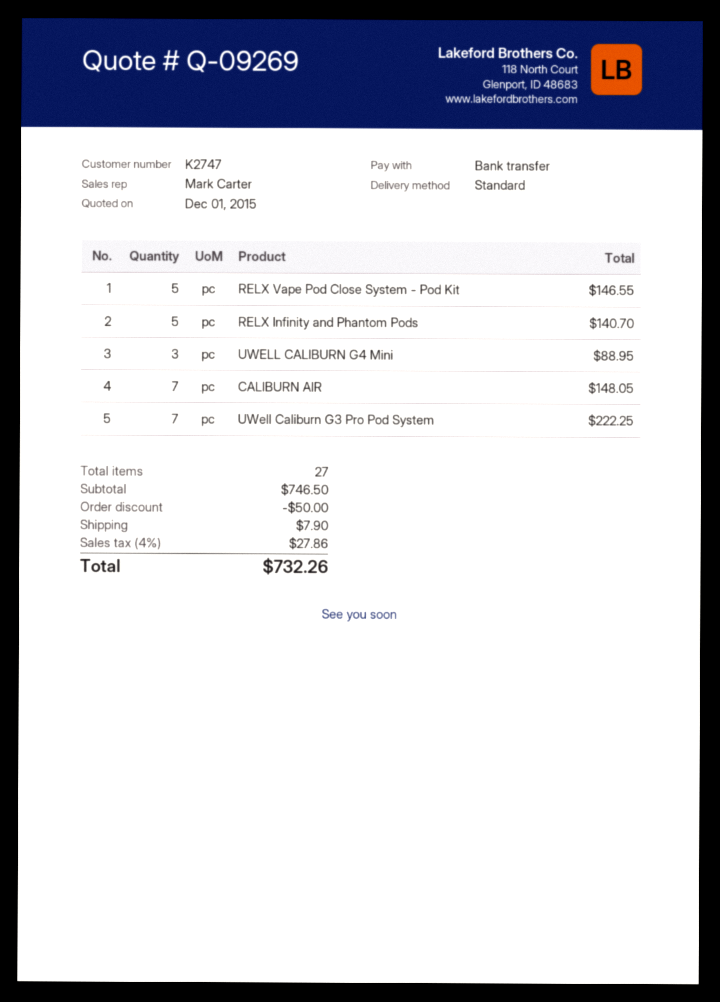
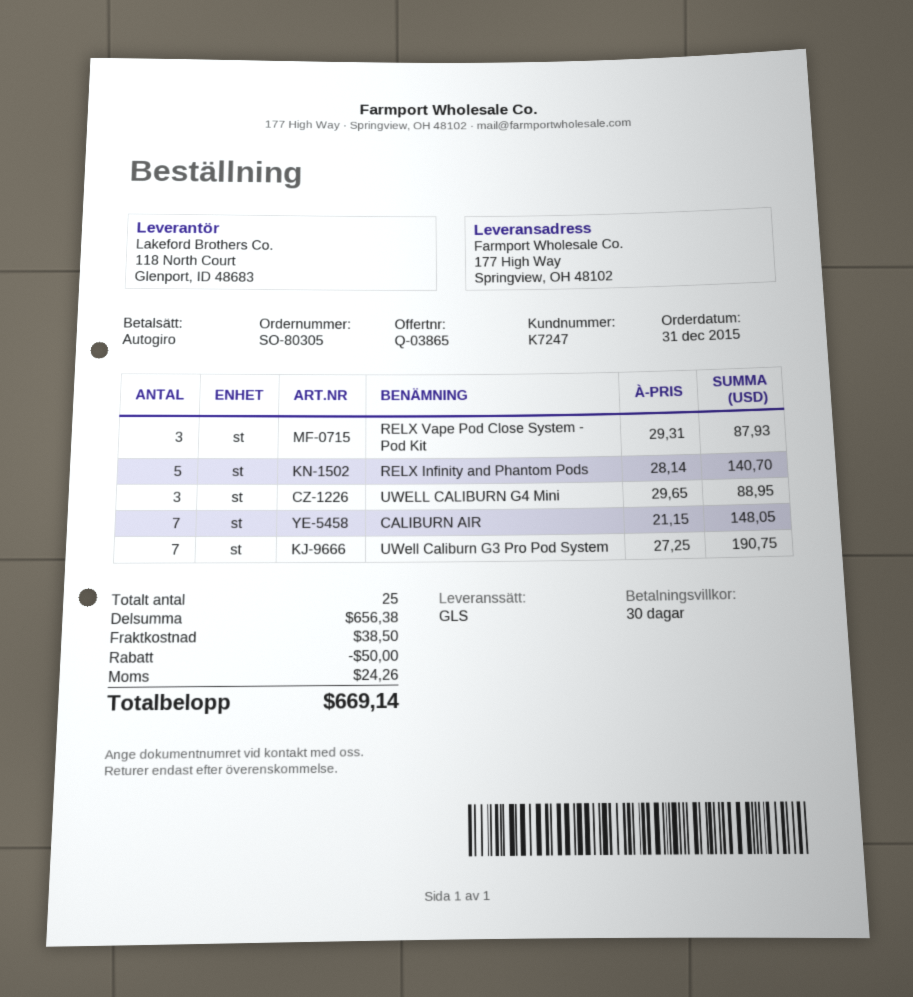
quote number: Q-09269 -> Q-03865
customer number: K2747 -> K7247
payment method: bank transfer -> direct debit
shipping method: standard -> GLS
RELX Vape Pod Close System - Pod Kit: 5 for 146.55 -> 3 for 87.93
UWell Caliburn G3 Pro Pod System: 7 for 222.25 -> 7 for 190.75
total quantity: 27 -> 25
subtotal: 746.50 -> 656.38
shipping: 7.90 -> 38.50
tax: 27.86 -> 24.26
total: 732.26 -> 669.14

